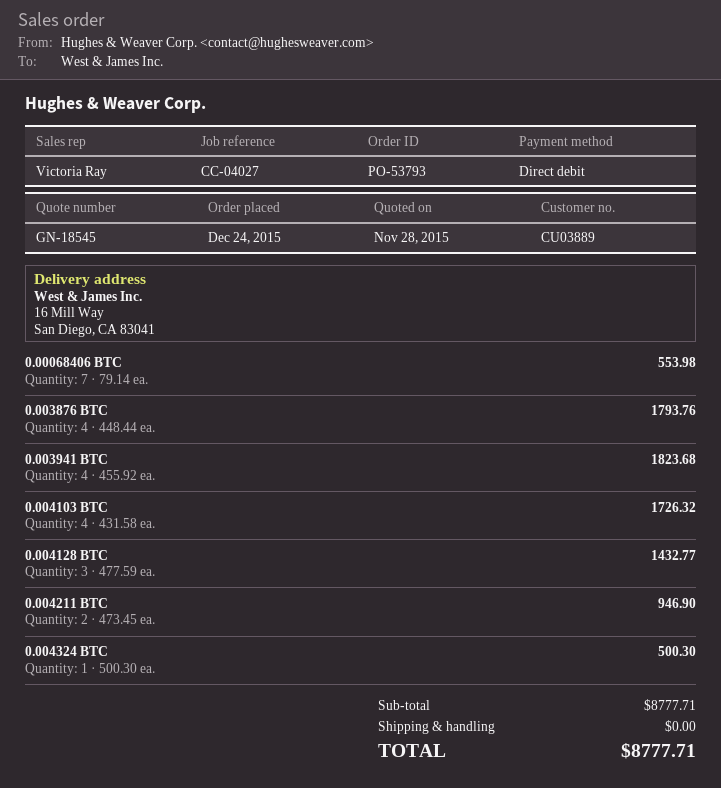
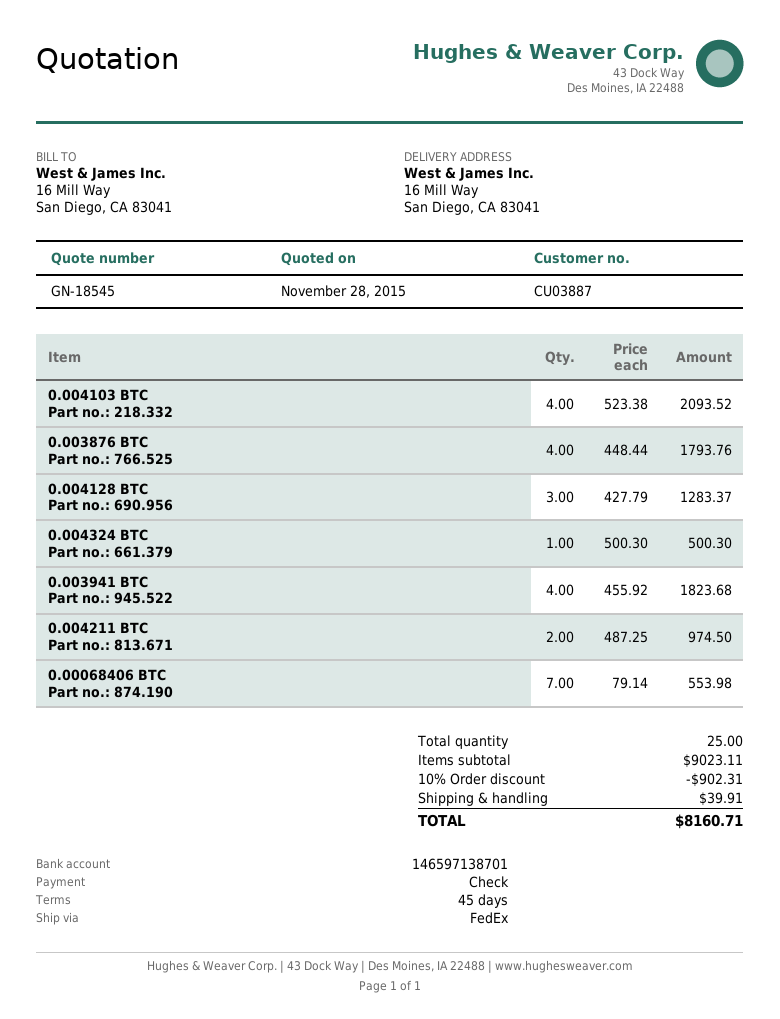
customer number: CU03889 -> CU03887
payment method: direct debit -> cheque
0.004103 BTC: 4 x 431.58 = 1726.32 -> 4 x 523.38 = 2093.52
0.004128 BTC: 3 x 477.59 = 1432.77 -> 3 x 427.79 = 1283.37
0.004211 BTC: 2 x 473.45 = 946.90 -> 2 x 487.25 = 974.50
subtotal: 8777.71 -> 9023.11
discount: none -> 10% = 902.31
shipping: 0.00 -> 39.91
total: 8777.71 -> 8160.71

